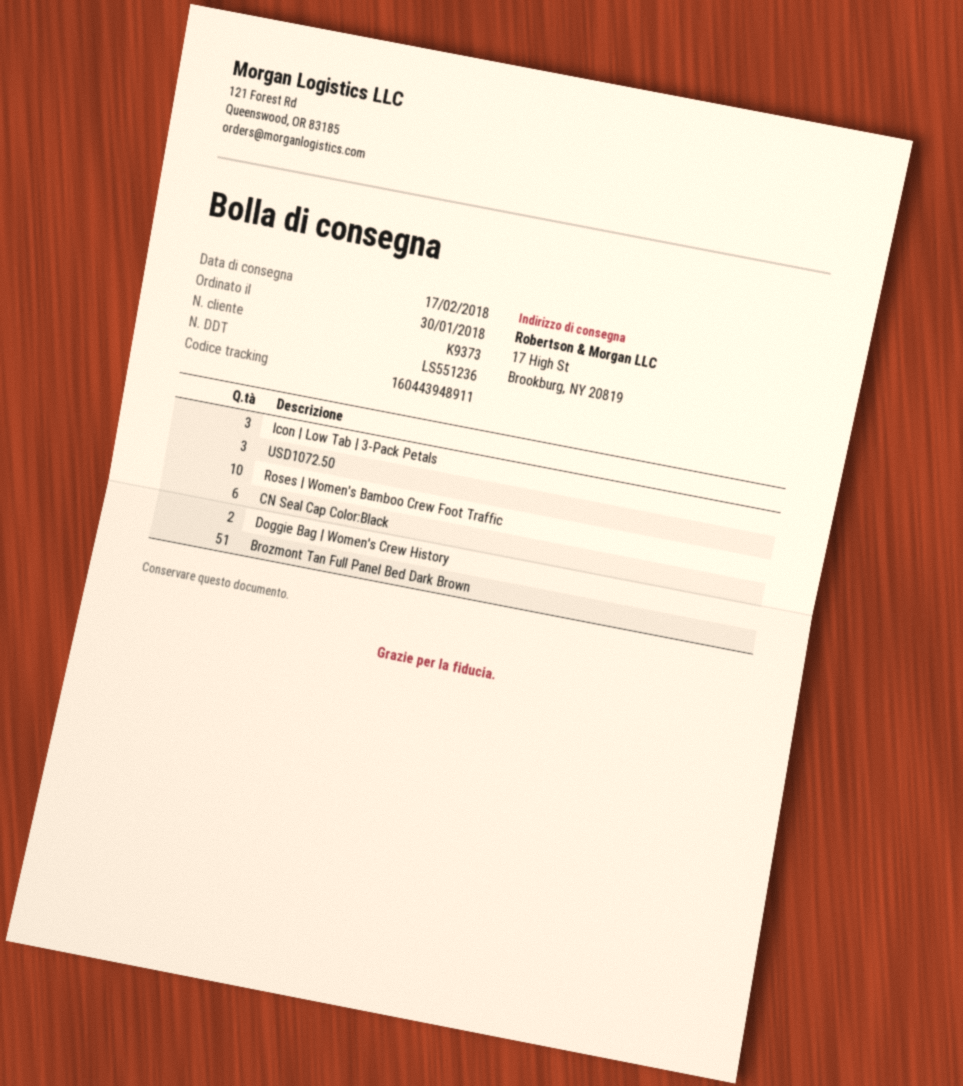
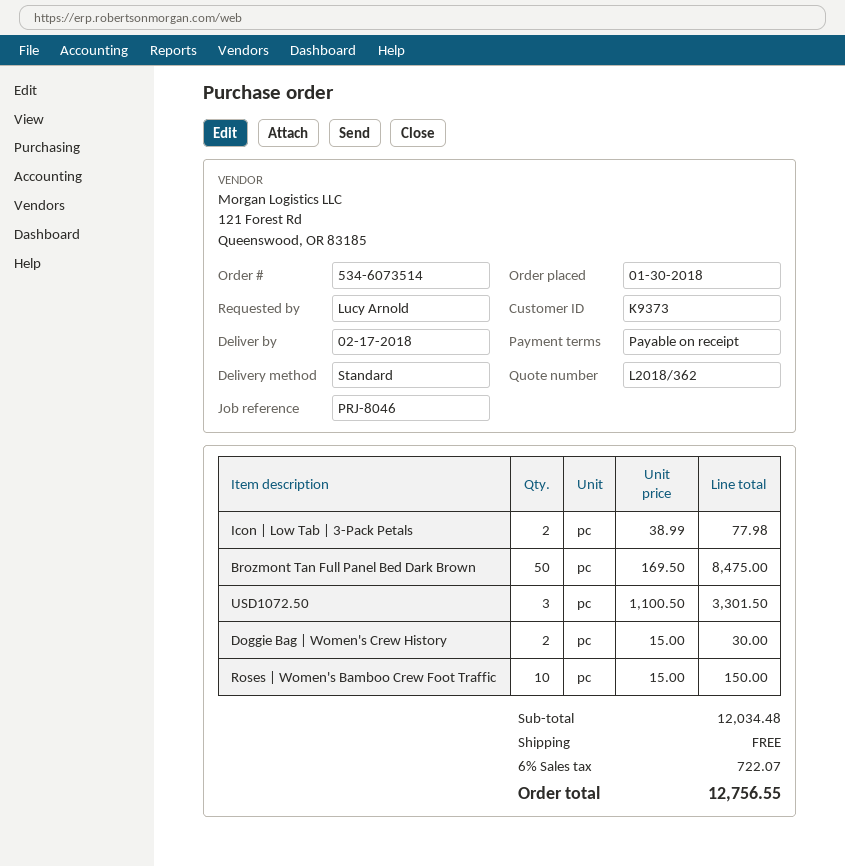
Icon | Low Tab | 3-Pack Petals: 3 -> 2
CN Seal Cap Color:Black: 6 -> none
Brozmont Tan Full Panel Bed Dark Brown: 51 -> 50

